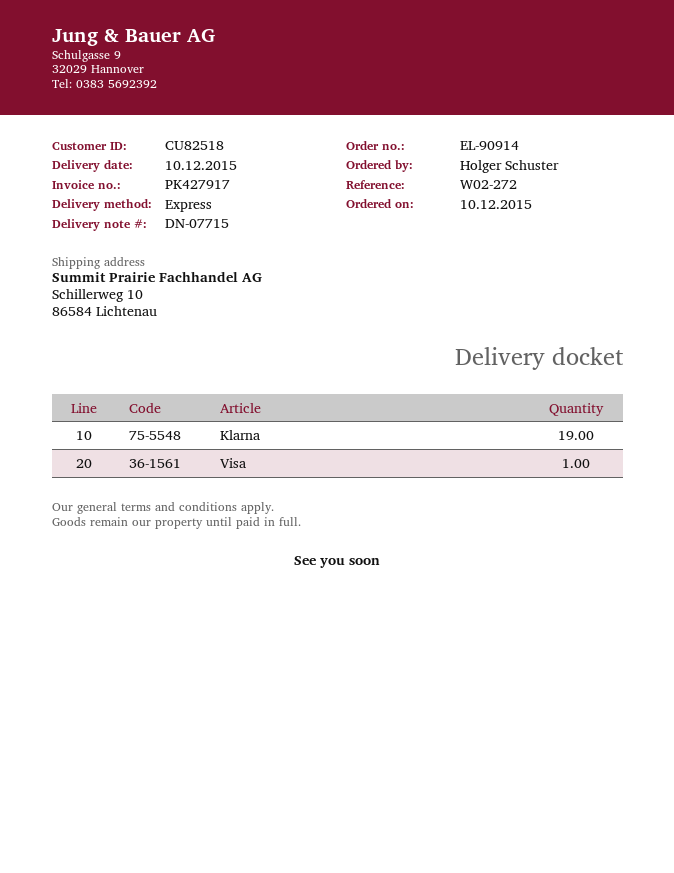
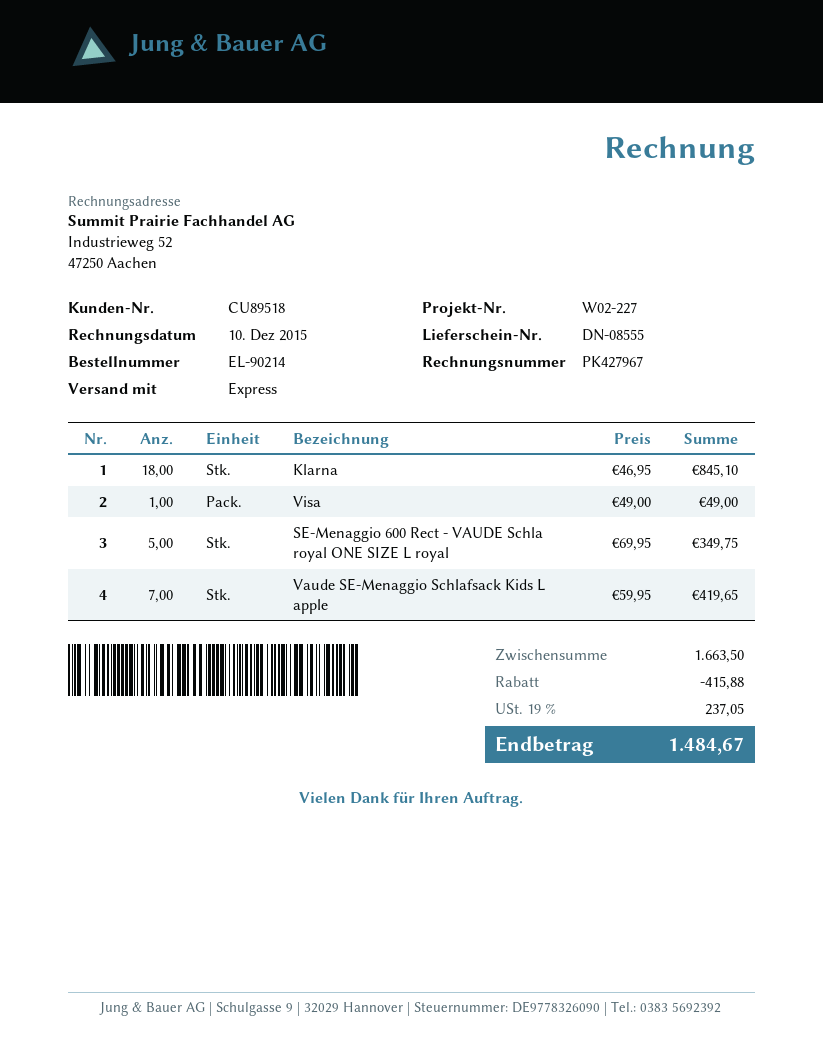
order number: EL-90914 -> EL-90214
delivery note number: DN-07715 -> DN-08555
invoice number: PK427917 -> PK427967
customer number: CU82518 -> CU89518
reference: W02-272 -> W02-227
Klarna: 19 -> 18
SE-Menaggio 600 Rect - VAUDE Schla royal ONE SIZE L royal: none -> 5
Vaude SE-Menaggio Schlafsack Kids L apple: none -> 7

